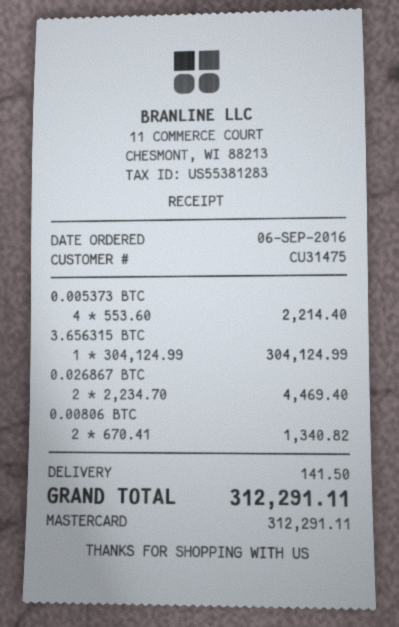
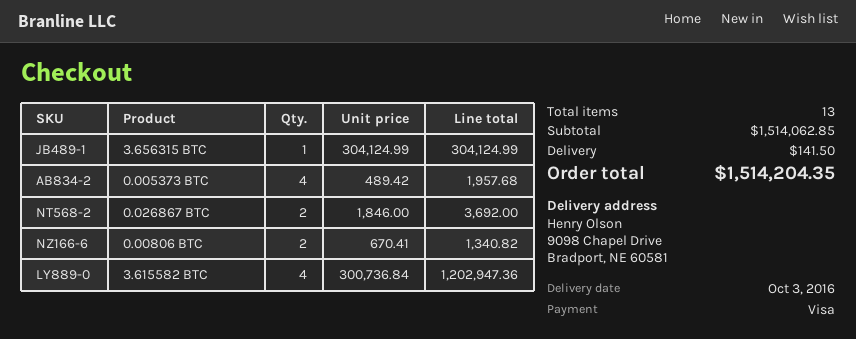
payment method: Mastercard -> Visa
0.005373 BTC: 4 x 553.60 = 2214.40 -> 4 x 489.42 = 1957.68
0.026867 BTC: 2 x 2234.70 = 4469.40 -> 2 x 1846.00 = 3692.00
3.615582 BTC: none -> 4 x 300736.84 = 1202947.36
total: 312291.11 -> 1514204.35

